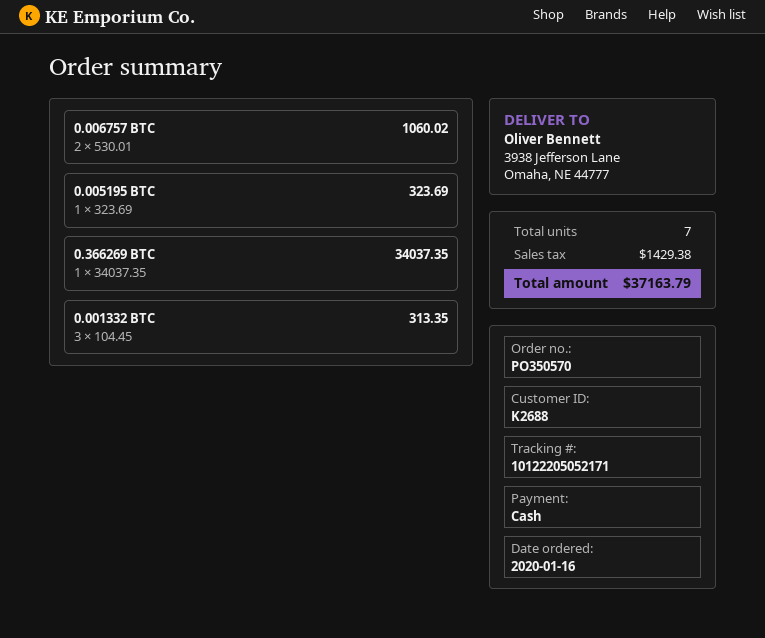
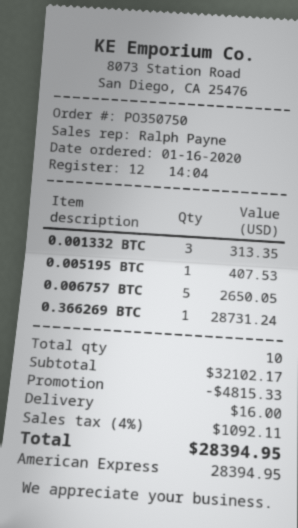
order number: PO350570 -> PO350750
payment method: cash -> American Express
0.006757 BTC: 2 for 1060.02 -> 5 for 2650.05
0.005195 BTC: 1 for 323.69 -> 1 for 407.53
0.366269 BTC: 1 for 34037.35 -> 1 for 28731.24
total quantity: 7 -> 10
discount: none -> 4815.33
shipping: none -> 16.00
tax: 1429.38 -> 1092.11
total: 37163.79 -> 28394.95

